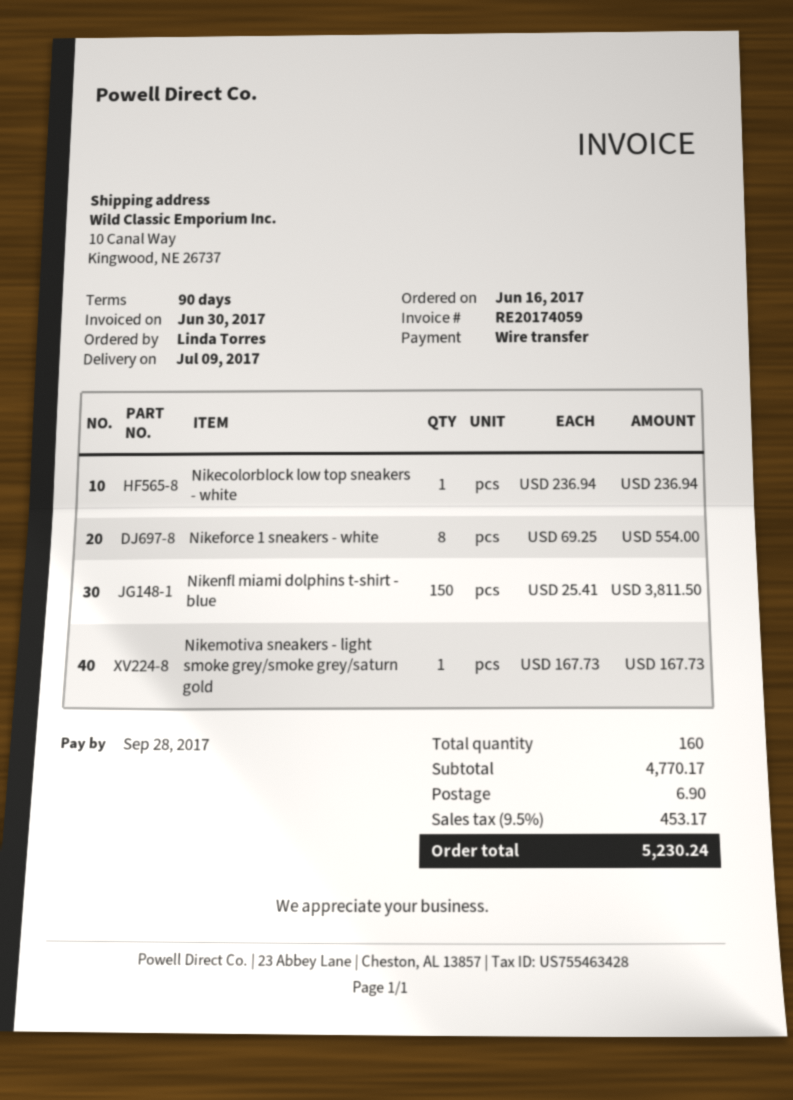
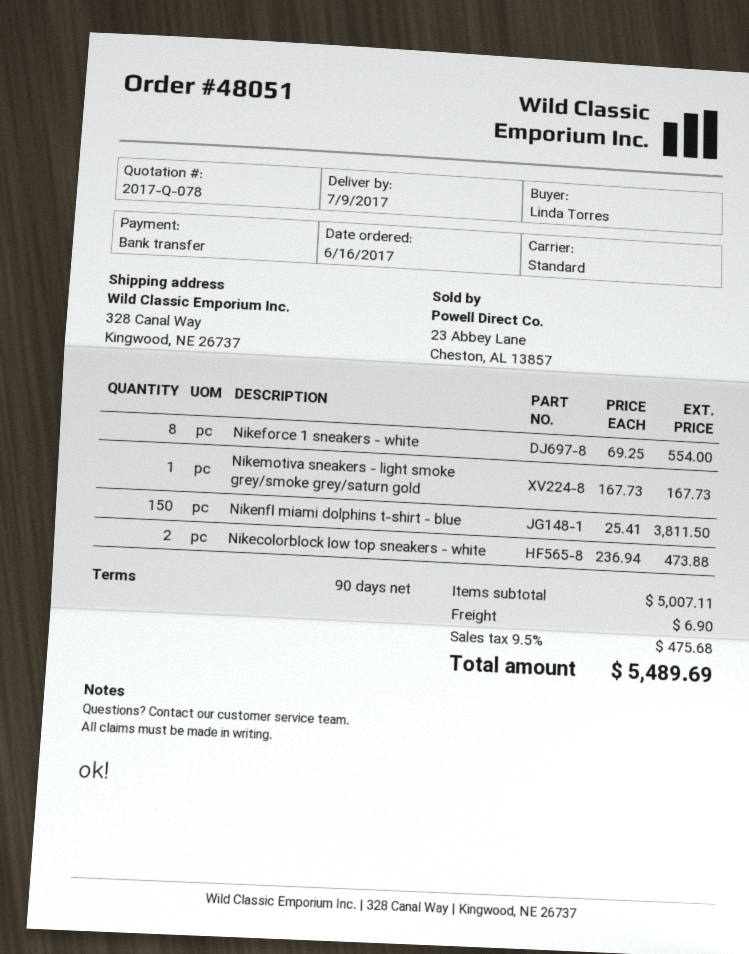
ship to: 10 Canal Way, Kingwood, NE 26737 -> 328 Canal Way, Kingwood, NE 26737
Nikecolorblock low top sneakers - white: 1 x 236.94 = 236.94 -> 2 x 236.94 = 473.88
subtotal: 4770.17 -> 5007.11
tax: 9.5% = 453.17 -> 9.5% = 475.68
total: 5230.24 -> 5489.69

